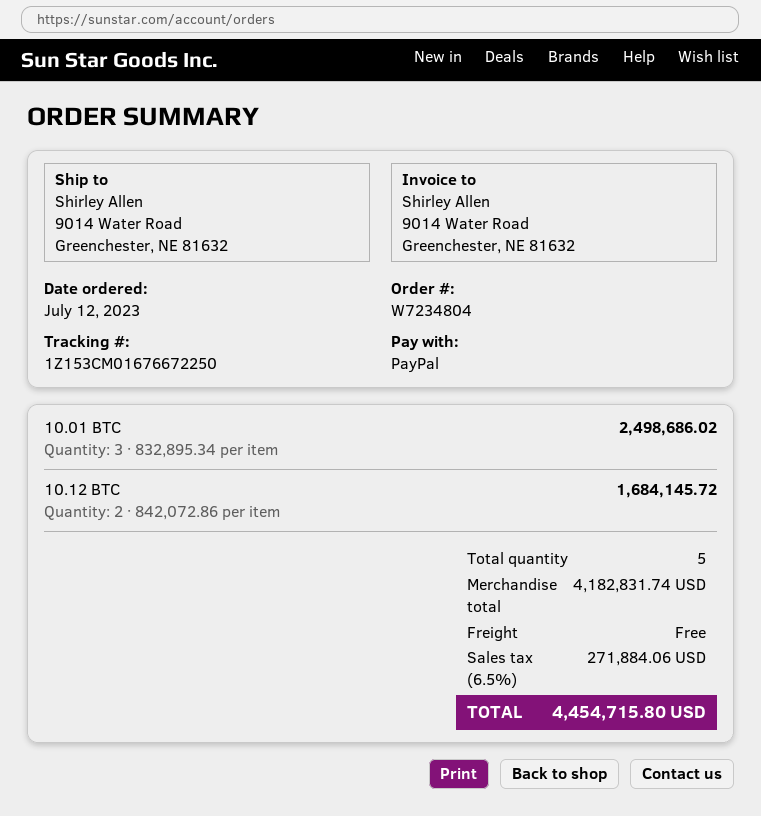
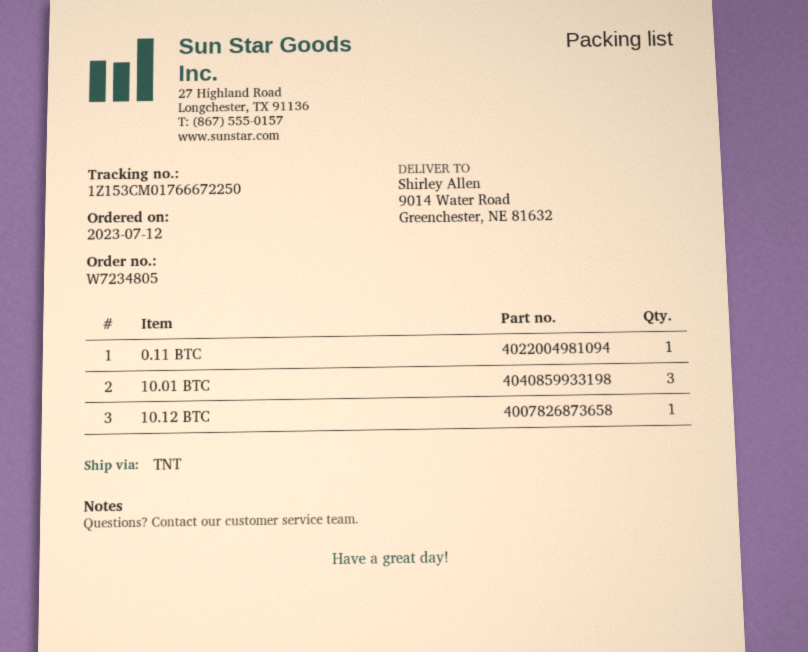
order number: W7234804 -> W7234805
tracking number: 1Z153CM01676672250 -> 1Z153CM01766672250
10.12 BTC: 2 -> 1
0.11 BTC: none -> 1

